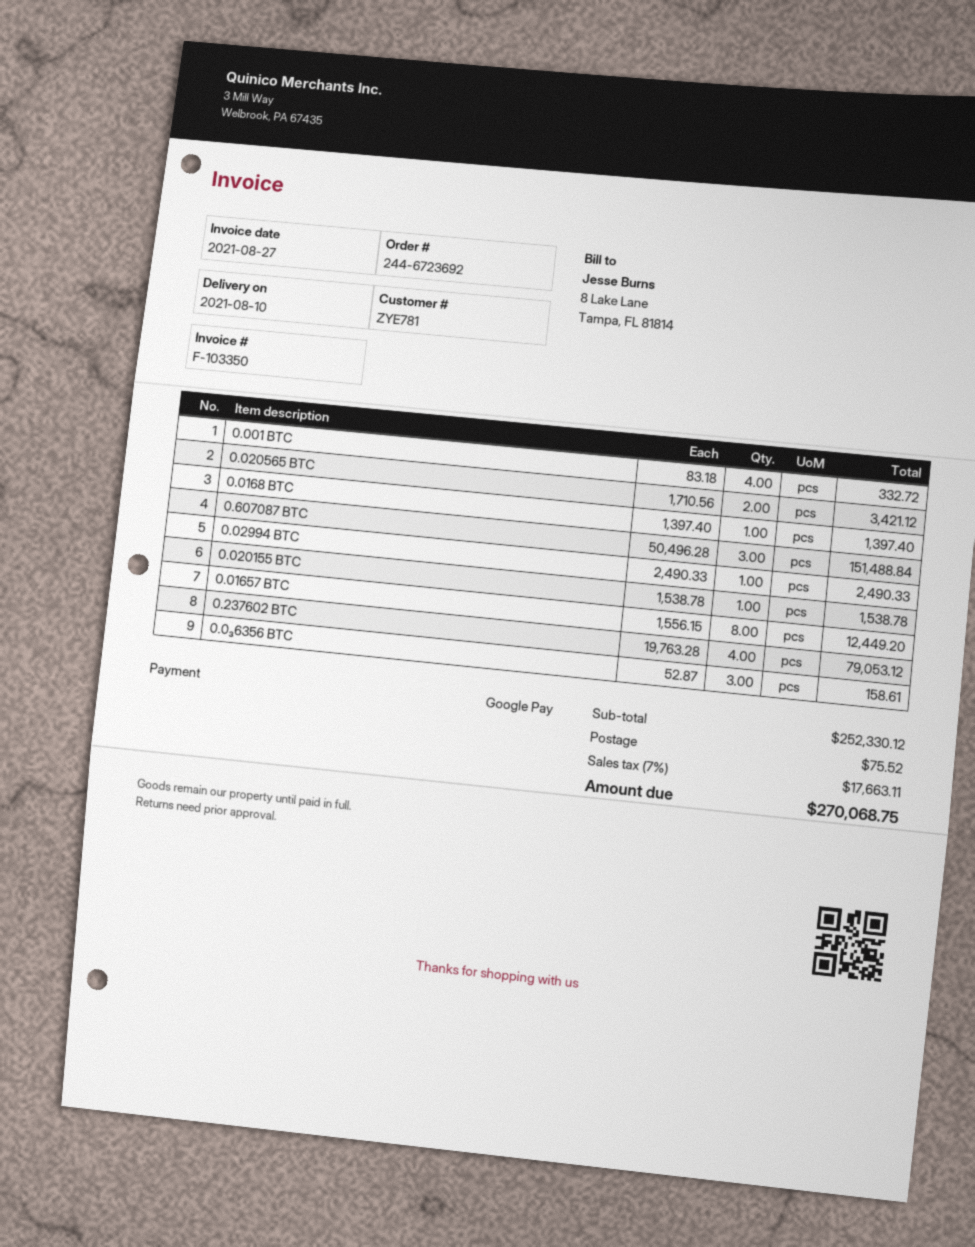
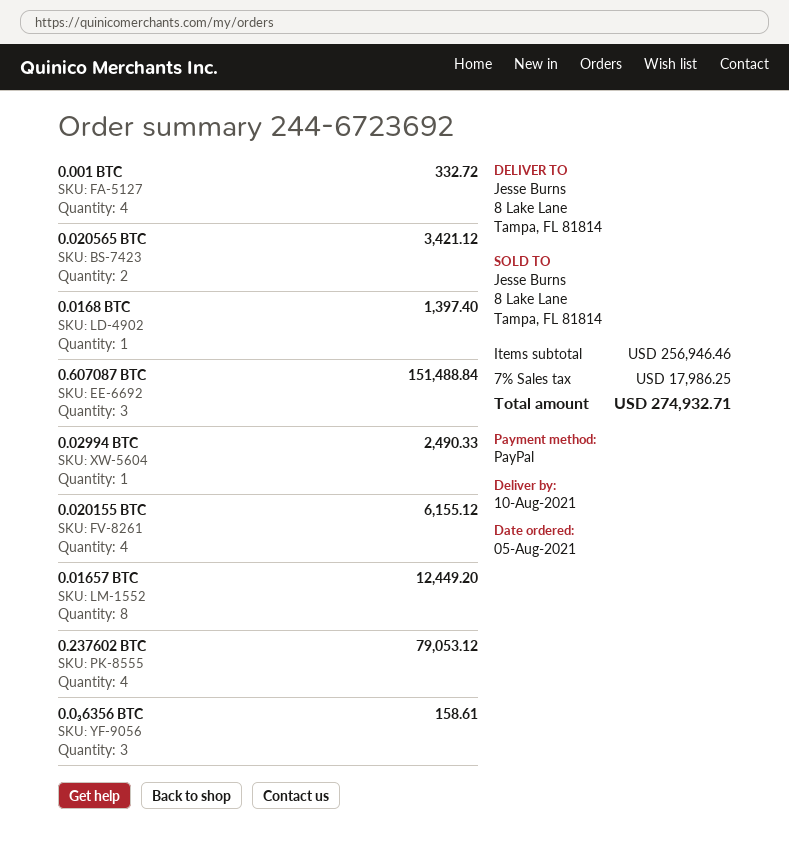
payment method: Google Pay -> PayPal
0.020155 BTC: 1 for 1538.78 -> 4 for 6155.12
subtotal: 252330.12 -> 256946.46
shipping: 75.52 -> none
tax: 7% = 17663.11 -> 7% = 17986.25
total: 270068.75 -> 274932.71

